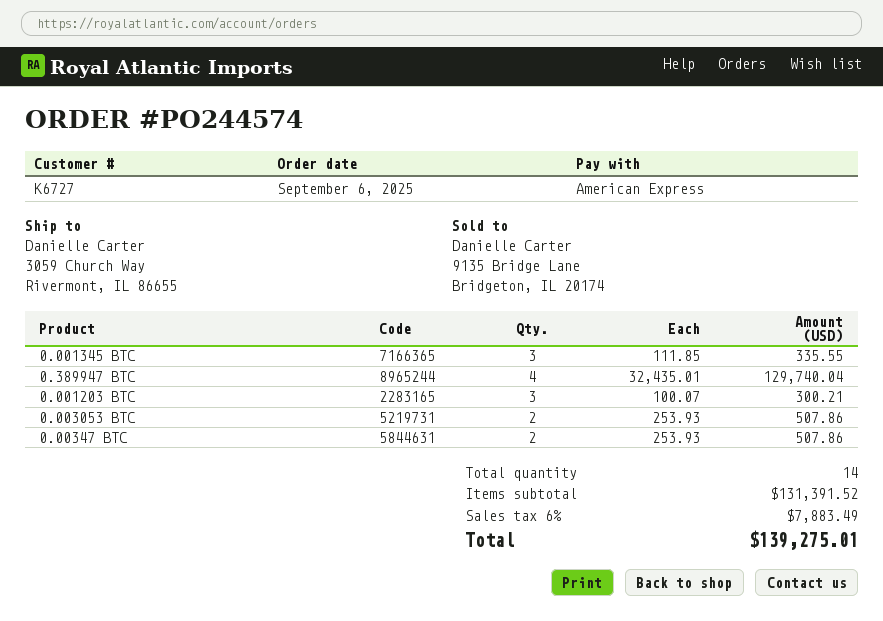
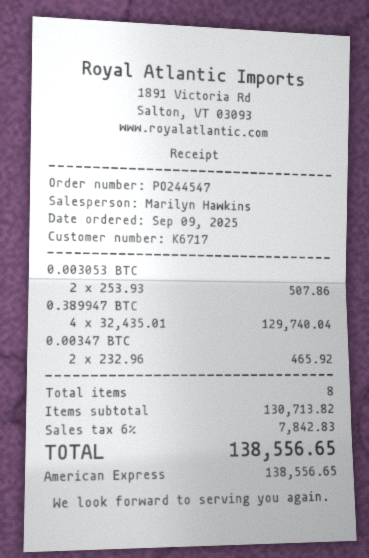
order number: PO244574 -> PO244547
order date: 2025-09-06 -> 2025-09-09
customer number: K6727 -> K6717
0.001345 BTC: 3 x 111.85 = 335.55 -> none
0.001203 BTC: 3 x 100.07 = 300.21 -> none
0.00347 BTC: 2 x 253.93 = 507.86 -> 2 x 232.96 = 465.92
total quantity: 14 -> 8
subtotal: 131391.52 -> 130713.82
tax: 6% = 7883.49 -> 6% = 7842.83
total: 139275.01 -> 138556.65

